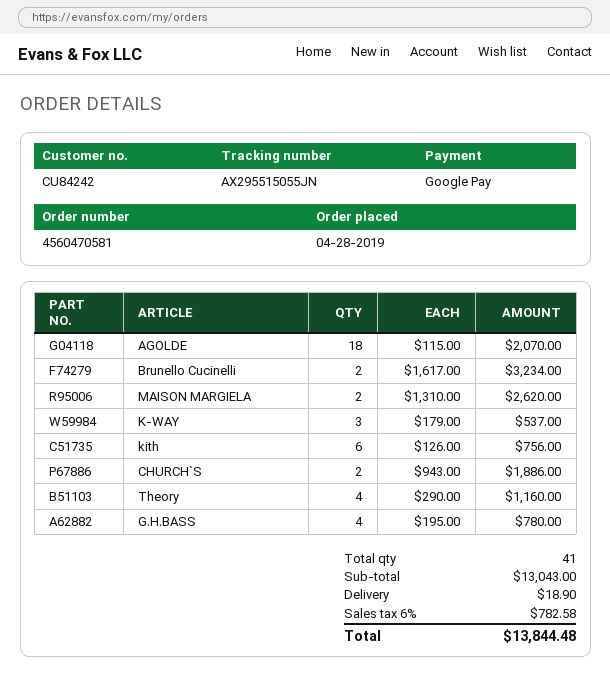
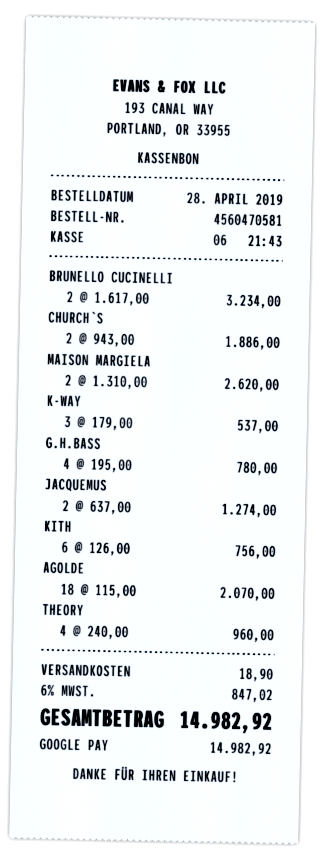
Theory: 4 x 290.00 = 1160.00 -> 4 x 240.00 = 960.00
JACQUEMUS: none -> 2 x 637.00 = 1274.00
tax: 6% = 782.58 -> 6% = 847.02
total: 13844.48 -> 14982.92

